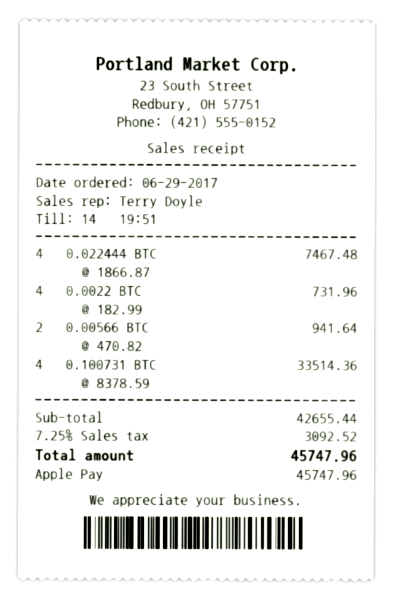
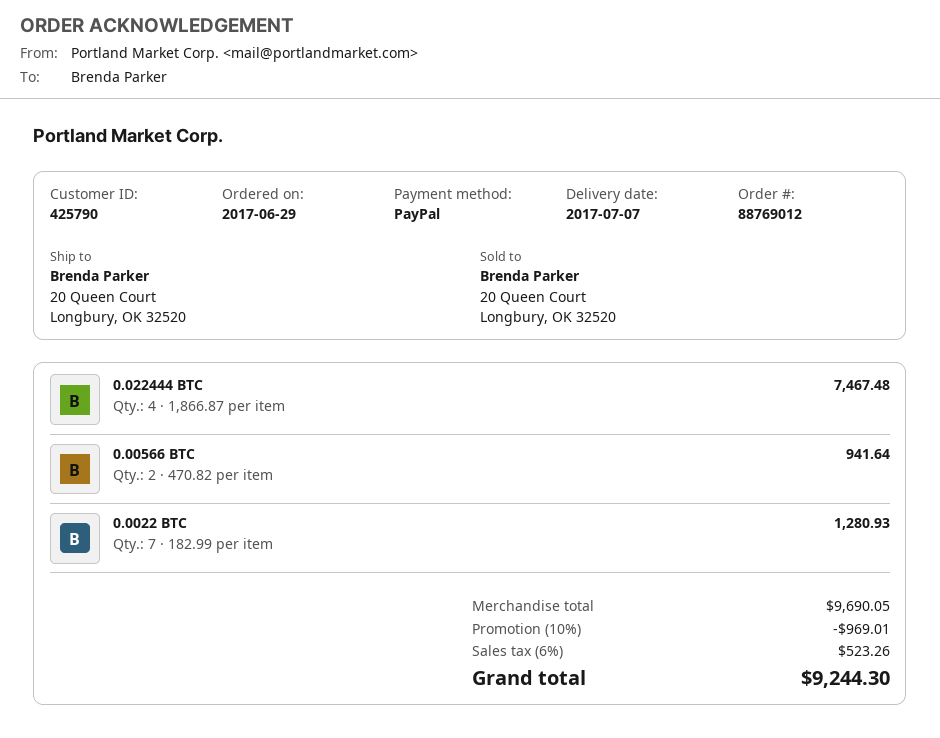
payment method: Apple Pay -> PayPal
0.0022 BTC: 4 x 182.99 = 731.96 -> 7 x 182.99 = 1280.93
0.100731 BTC: 4 x 8378.59 = 33514.36 -> none
subtotal: 42655.44 -> 9690.05
discount: none -> 10% = 969.01
tax: 7.25% = 3092.52 -> 6% = 523.26
total: 45747.96 -> 9244.30

